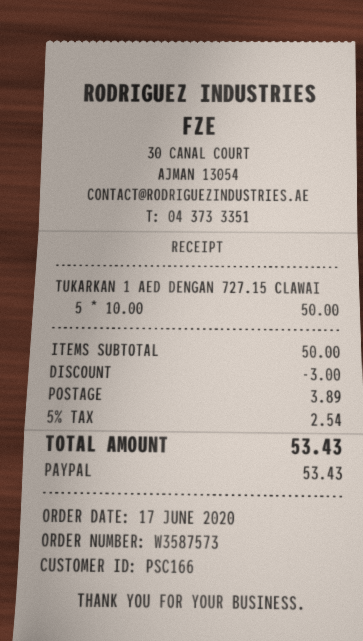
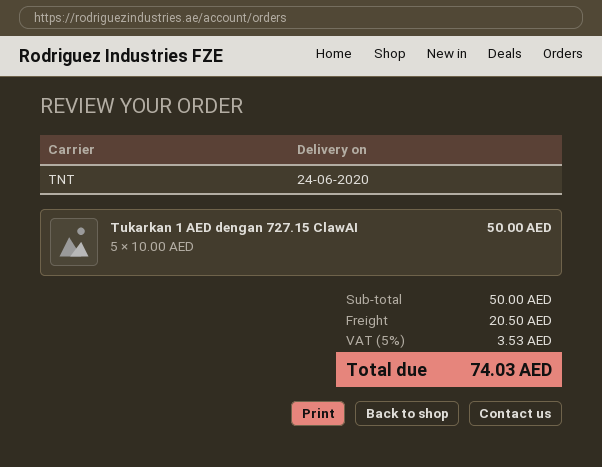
discount: 3.00 -> none
shipping: 3.89 -> 20.50
tax: 5% = 2.54 -> 5% = 3.53
total: 53.43 -> 74.03

